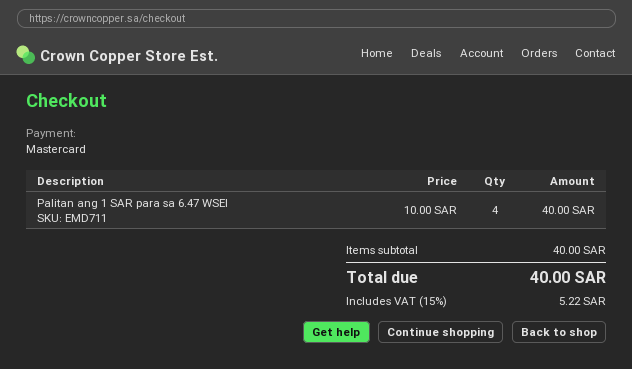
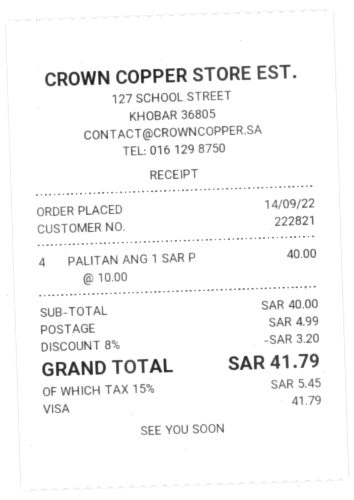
payment method: Mastercard -> Visa
discount: none -> 8% = 3.20
shipping: none -> 4.99
tax: 15% = 5.22 -> 15% = 5.45
total: 40.00 -> 41.79

